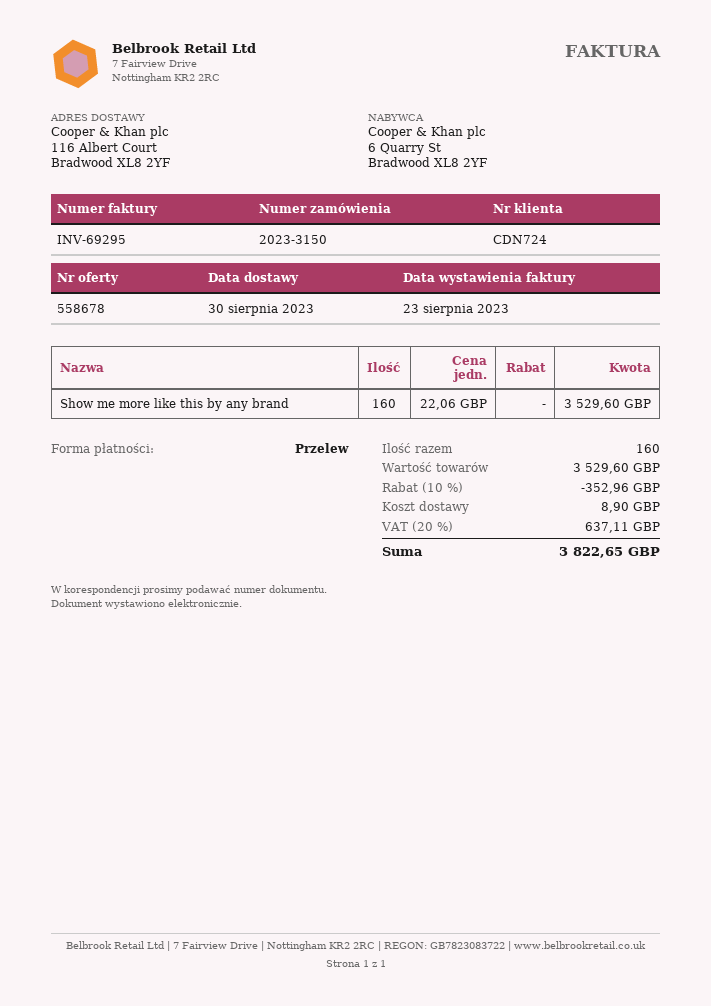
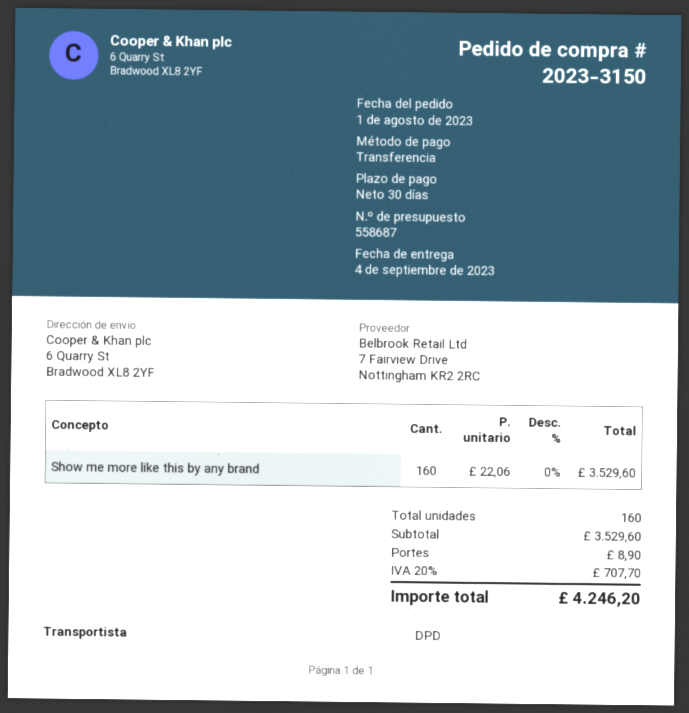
quote number: 558678 -> 558687
delivery date: 2023-08-30 -> 2023-09-04
ship to: 116 Albert Court, Bradwood XL8 2YF -> 6 Quarry St, Bradwood XL8 2YF
discount: 10% = 352.96 -> none
tax: 20% = 637.11 -> 20% = 707.70
total: 3822.65 -> 4246.20

